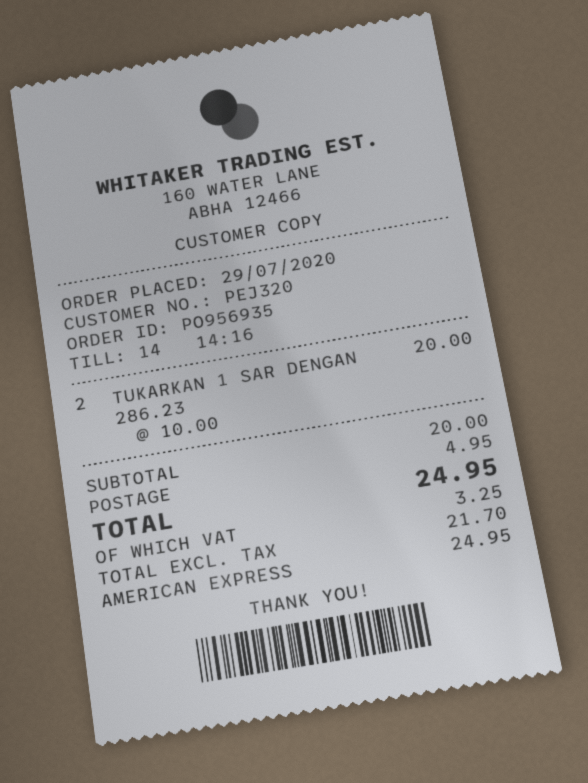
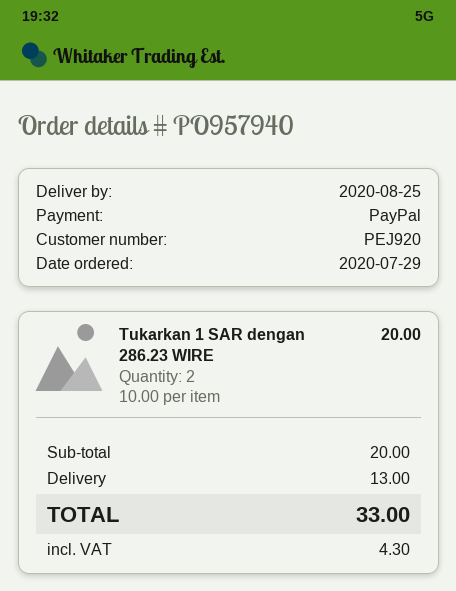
order number: PO956935 -> PO957940
customer number: PEJ320 -> PEJ920
payment method: American Express -> PayPal
shipping: 4.95 -> 13.00
tax: 3.25 -> 4.30
total: 24.95 -> 33.00

